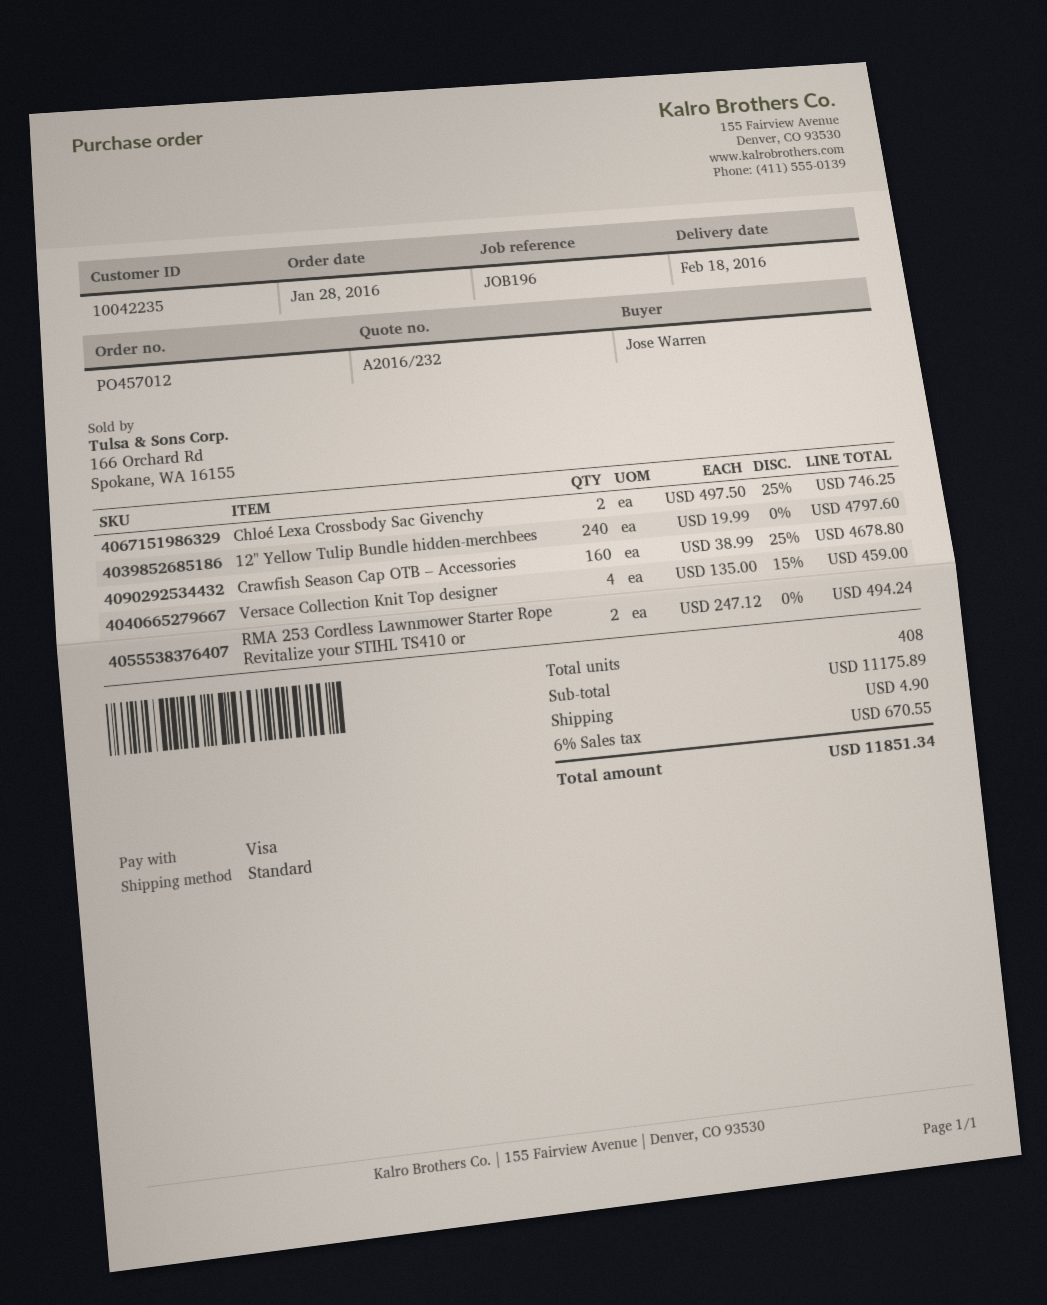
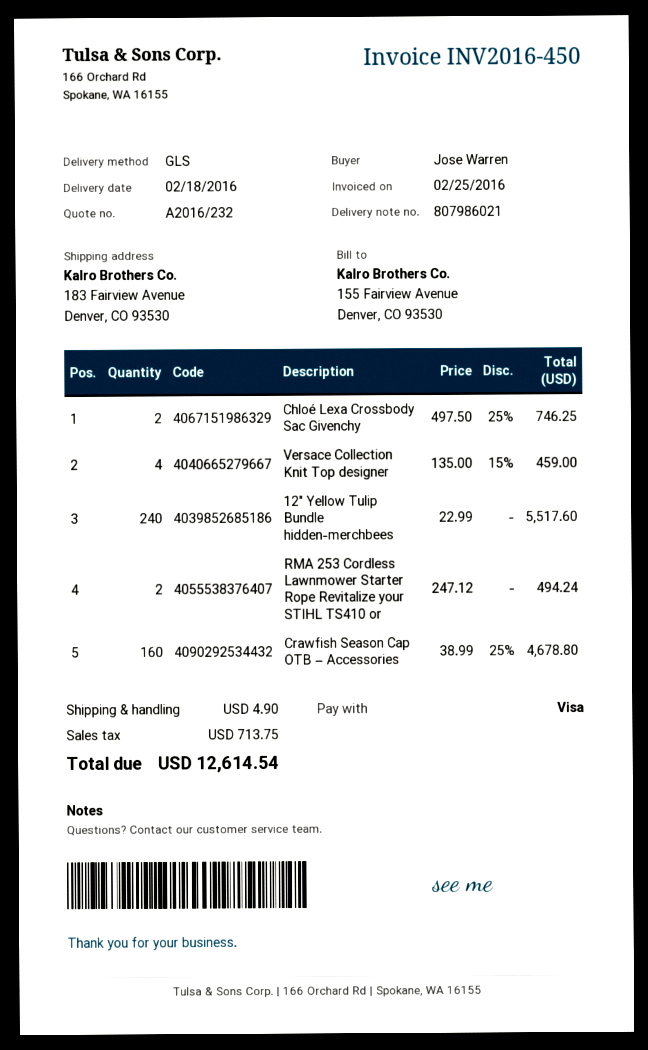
shipping method: standard -> GLS
12" Yellow Tulip Bundle hidden-merchbees: 240 x 19.99 = 4797.60 -> 240 x 22.99 = 5517.60
tax: 670.55 -> 713.75
total: 11851.34 -> 12614.54

